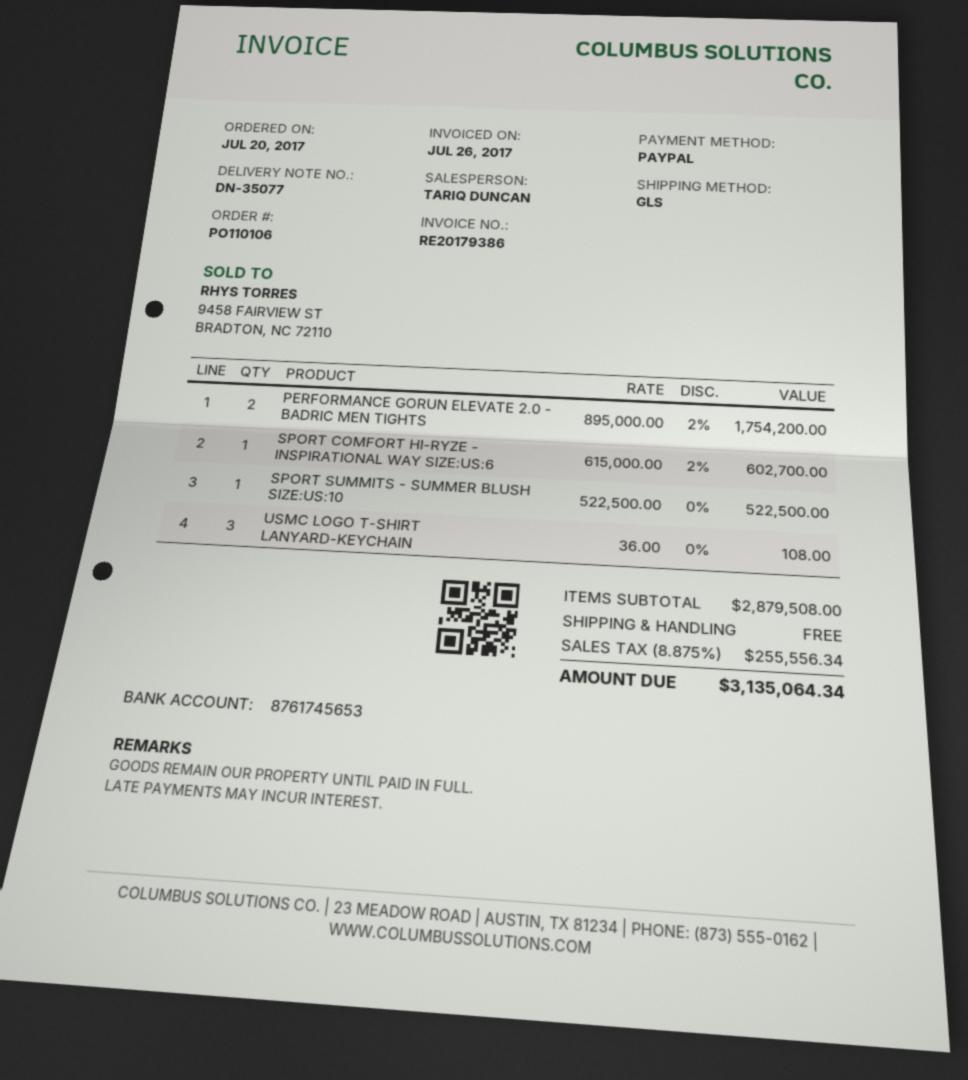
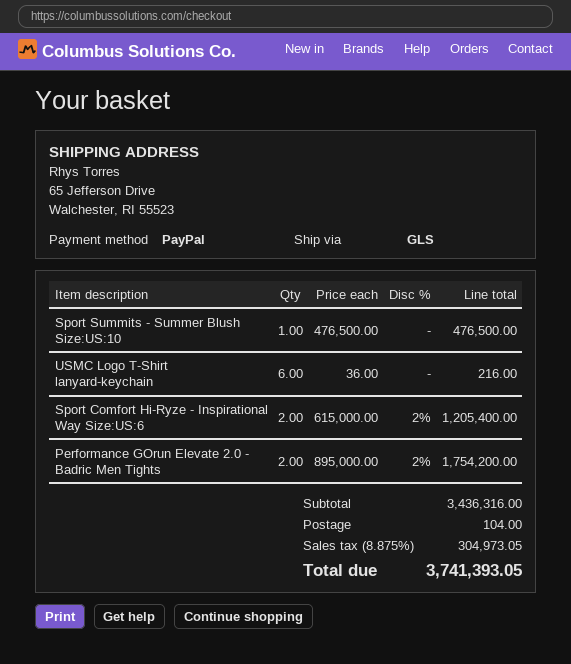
SPORT COMFORT HI-RYZE - INSPIRATIONAL WAY SIZE:US:6: 1 x 615000.00 - 2% = 602700.00 -> 2 x 615000.00 - 2% = 1205400.00
SPORT SUMMITS - SUMMER BLUSH SIZE:US:10: 1 x 522500.00 = 522500.00 -> 1 x 476500.00 = 476500.00
USMC LOGO T-SHIRT LANYARD-KEYCHAIN: 3 x 36.00 = 108.00 -> 6 x 36.00 = 216.00
subtotal: 2879508.00 -> 3436316.00
shipping: 0.00 -> 104.00
tax: 8.875% = 255556.34 -> 8.875% = 304973.05
total: 3135064.34 -> 3741393.05

